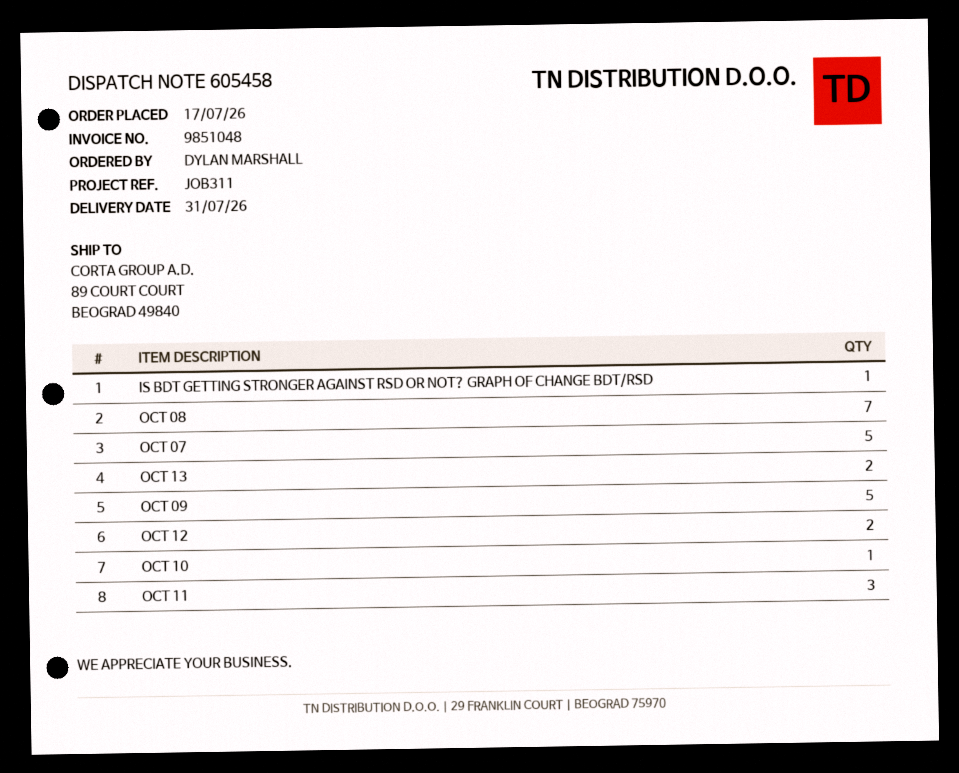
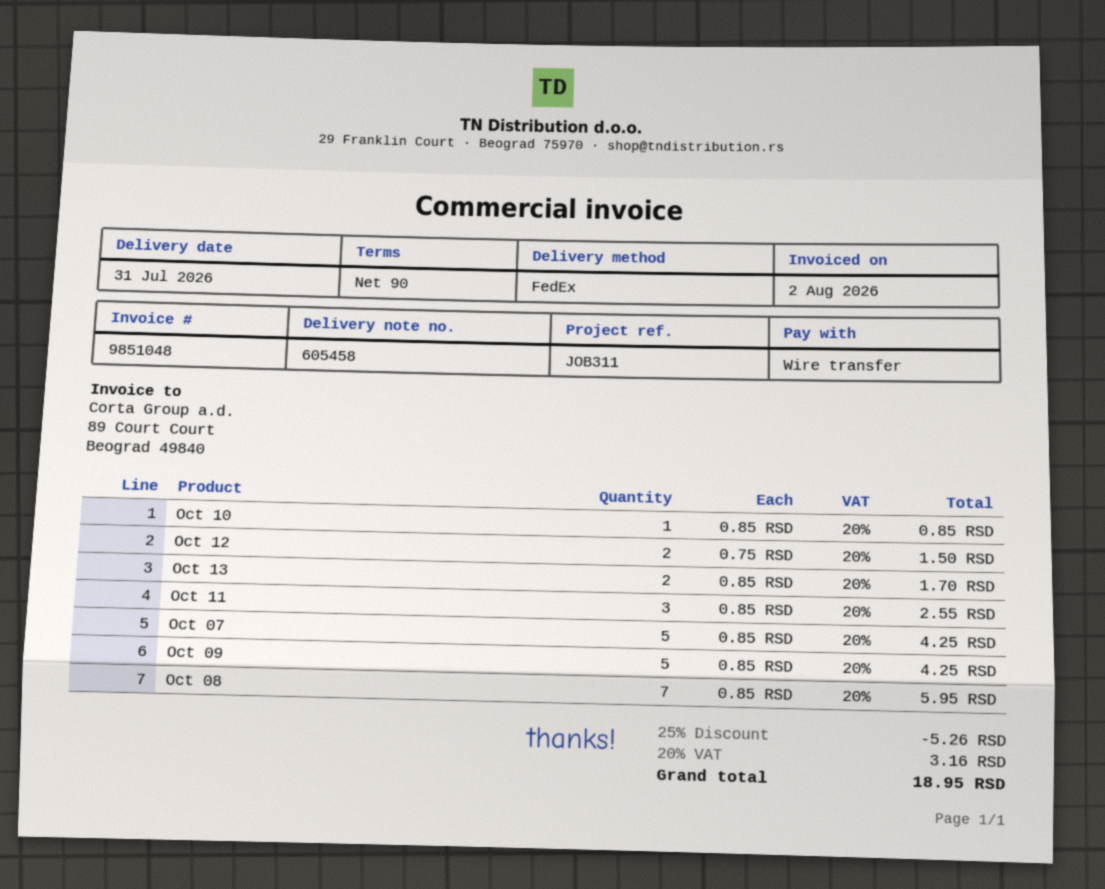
IS BDT GETTING STRONGER AGAINST RSD OR NOT? GRAPH OF CHANGE BDT/RSD: 1 -> none

